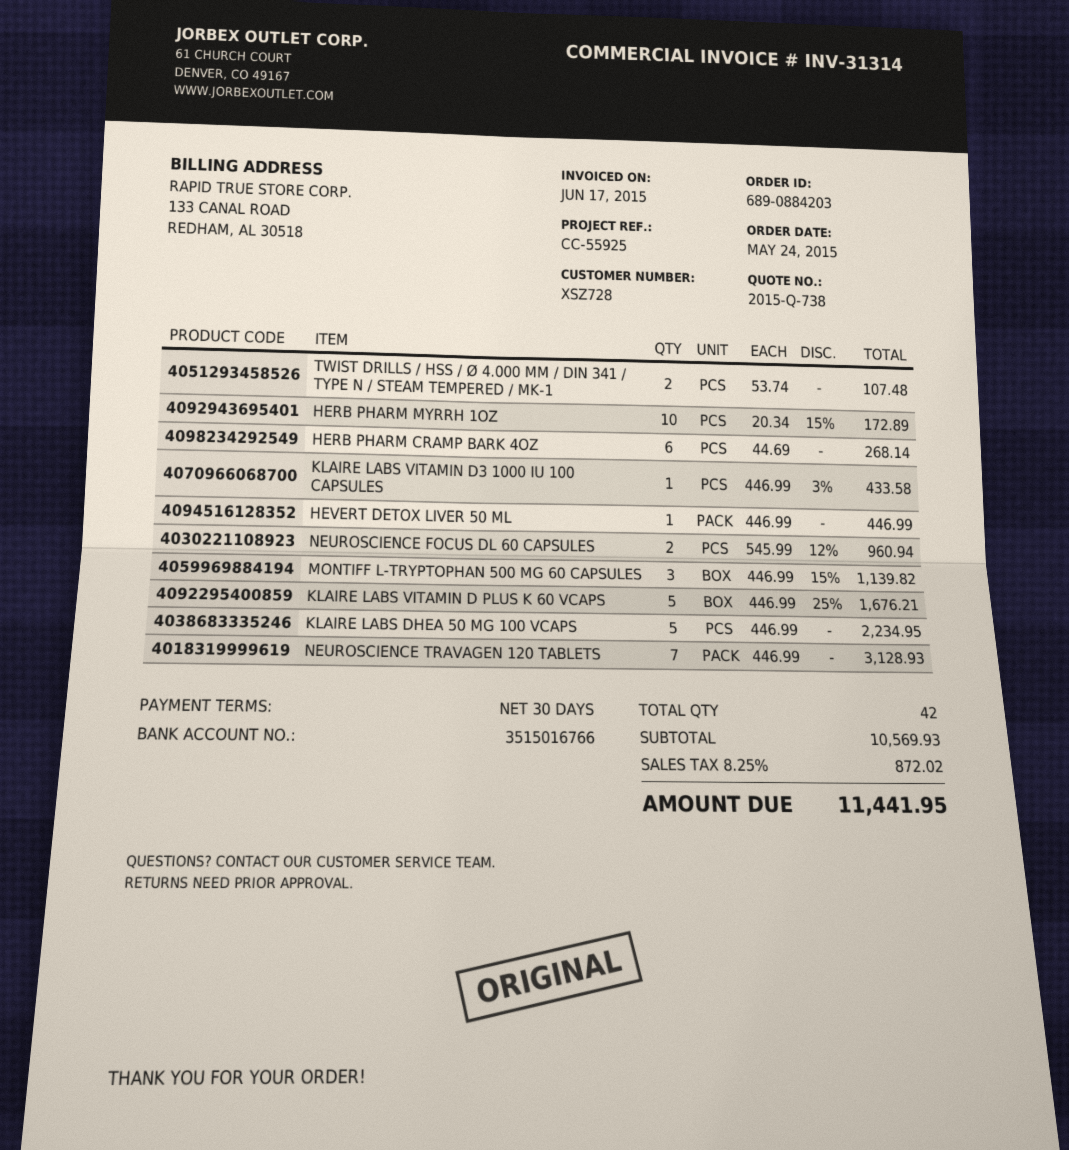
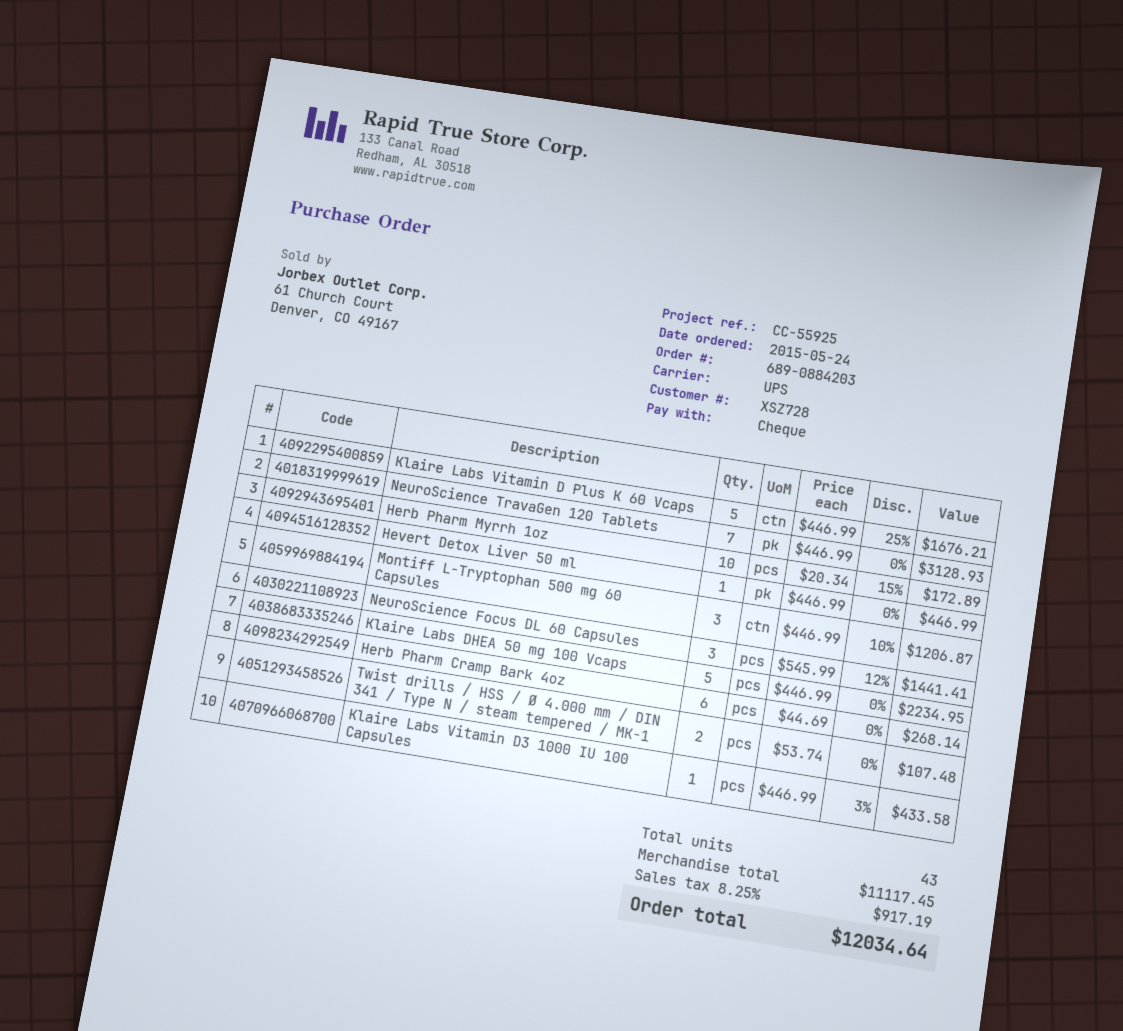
NEUROSCIENCE FOCUS DL 60 CAPSULES: 2 x 545.99 - 12% = 960.94 -> 3 x 545.99 - 12% = 1441.41
MONTIFF L-TRYPTOPHAN 500 MG 60 CAPSULES: 3 x 446.99 - 15% = 1139.82 -> 3 x 446.99 - 10% = 1206.87
total quantity: 42 -> 43
subtotal: 10569.93 -> 11117.45
tax: 8.25% = 872.02 -> 8.25% = 917.19
total: 11441.95 -> 12034.64

